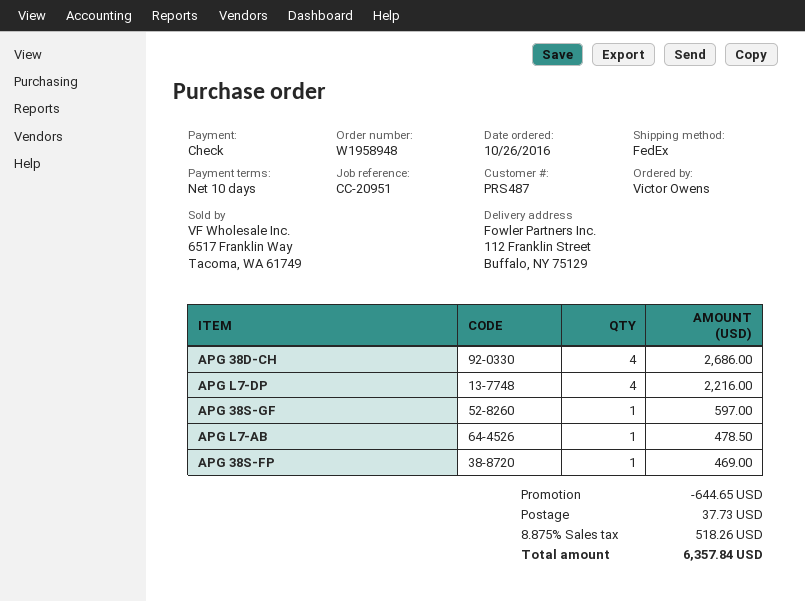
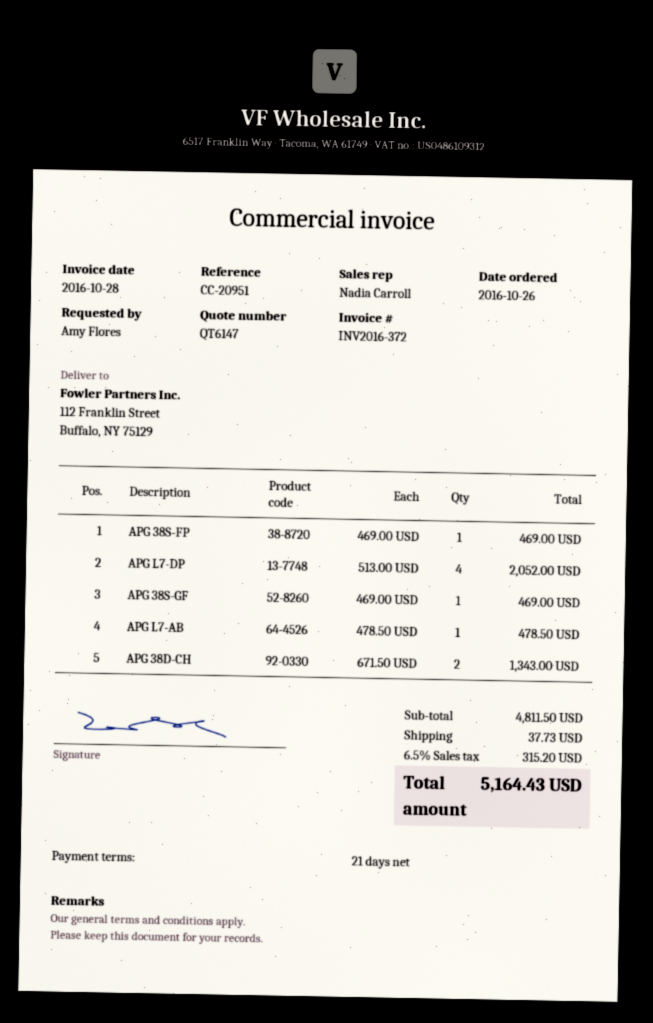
payment terms: 10 days -> 21 days
ordered by: Victor Owens -> Amy Flores
APG 38D-CH: 4 for 2686.00 -> 2 for 1343.00
APG L7-DP: 4 for 2216.00 -> 4 for 2052.00
APG 38S-GF: 1 for 597.00 -> 1 for 469.00
discount: 644.65 -> none
tax: 8.875% = 518.26 -> 6.5% = 315.20
total: 6357.84 -> 5164.43

